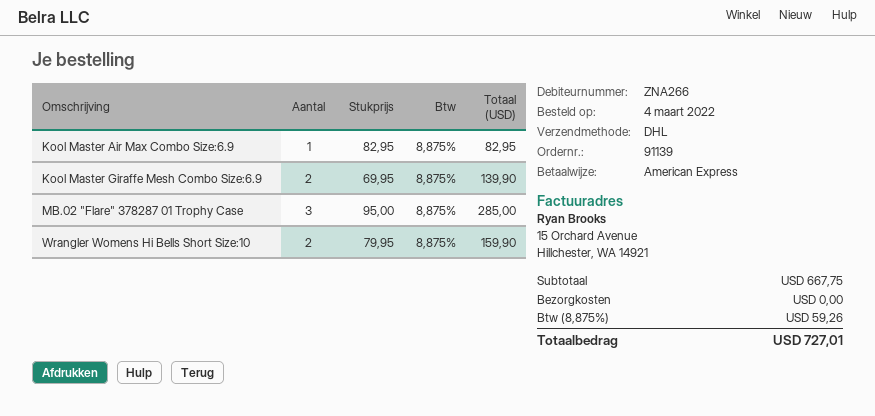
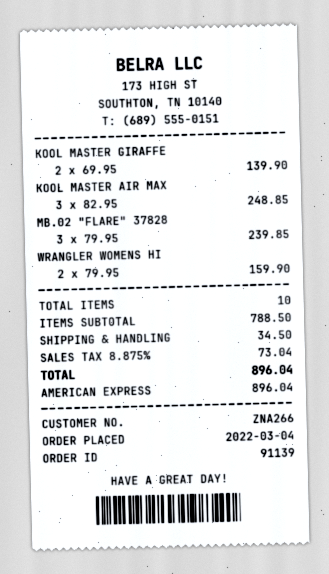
Kool Master Air Max Combo Size:6.9: 1 x 82.95 = 82.95 -> 3 x 82.95 = 248.85
MB.02 "Flare" 378287 01 Trophy Case: 3 x 95.00 = 285.00 -> 3 x 79.95 = 239.85
subtotal: 667.75 -> 788.50
shipping: 0.00 -> 34.50
tax: 8.875% = 59.26 -> 8.875% = 73.04
total: 727.01 -> 896.04

